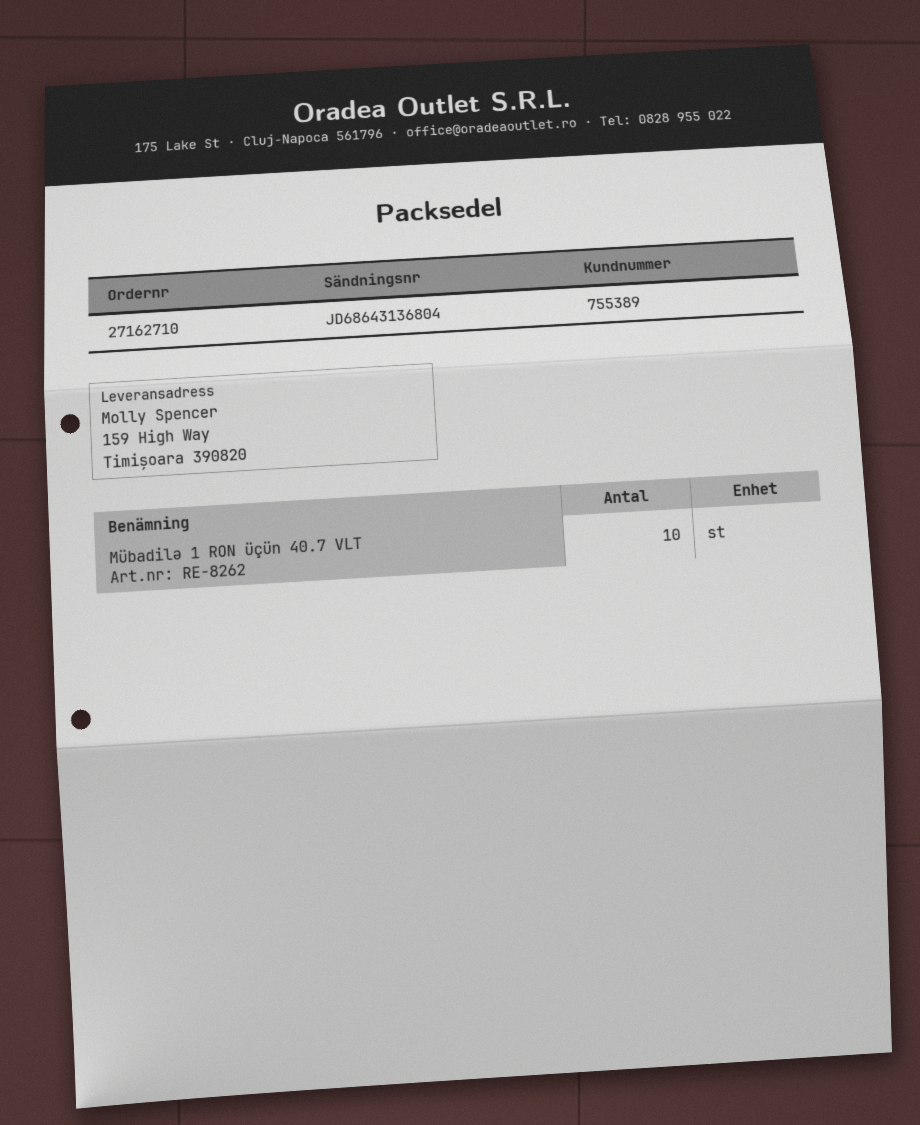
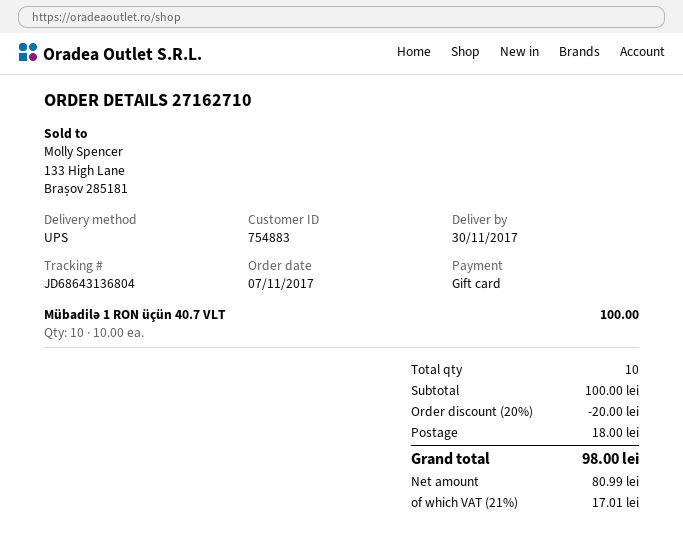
customer number: 755389 -> 754883

